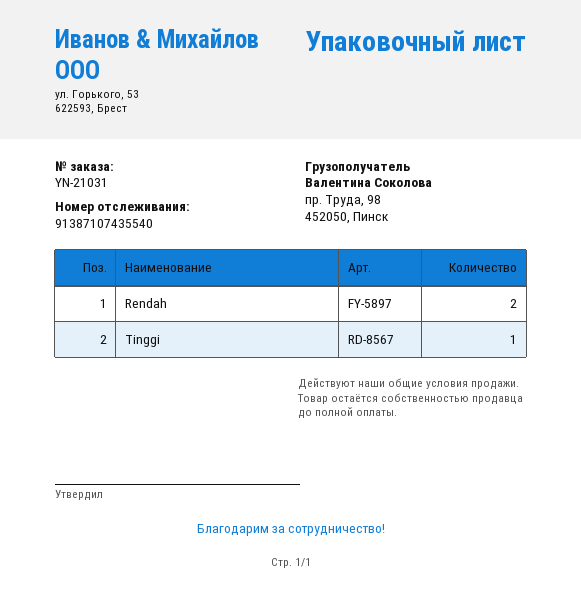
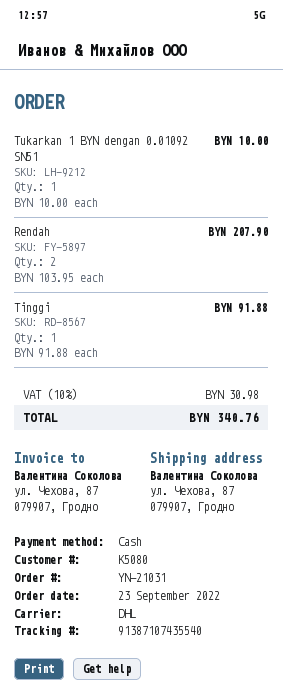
ship to: пр. Труда, 98, 452050, Пинск -> ул. Чехова, 87, 079907, Гродно
Tukarkan 1 BYN dengan 0.01092 SN51: none -> 1

